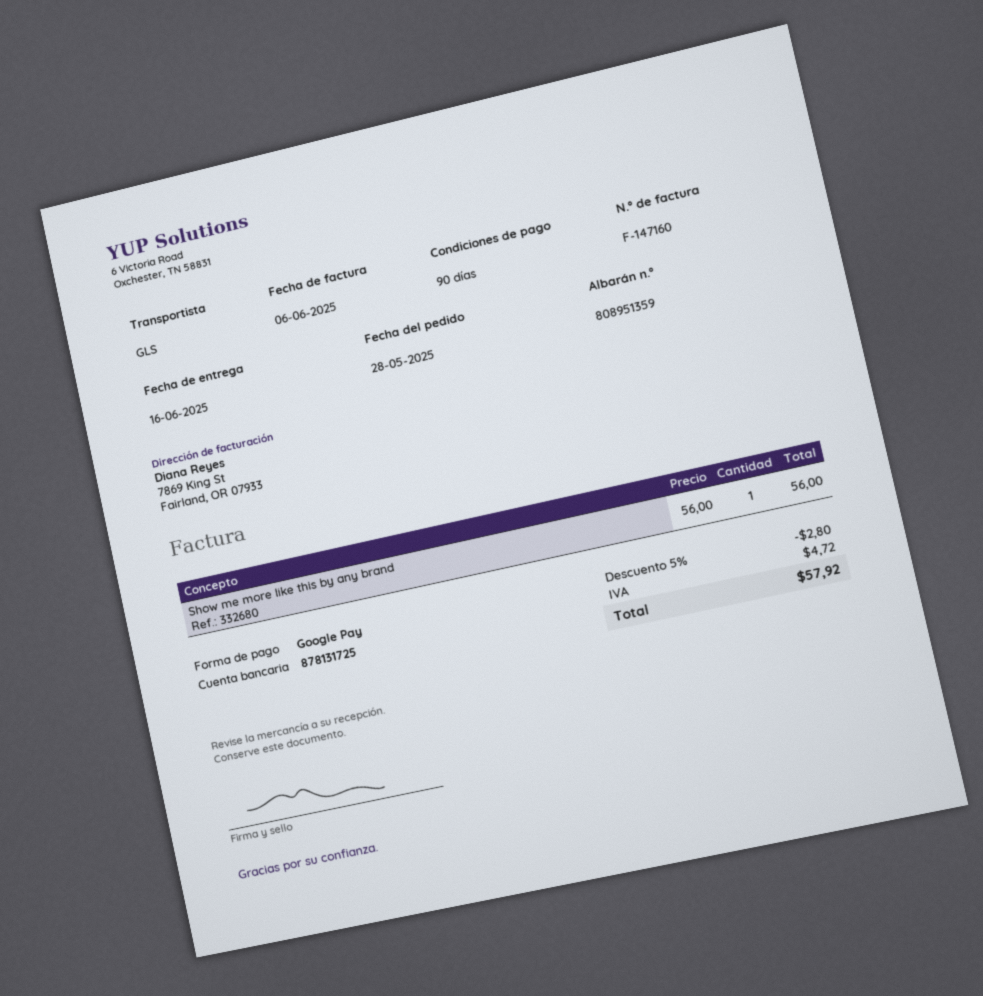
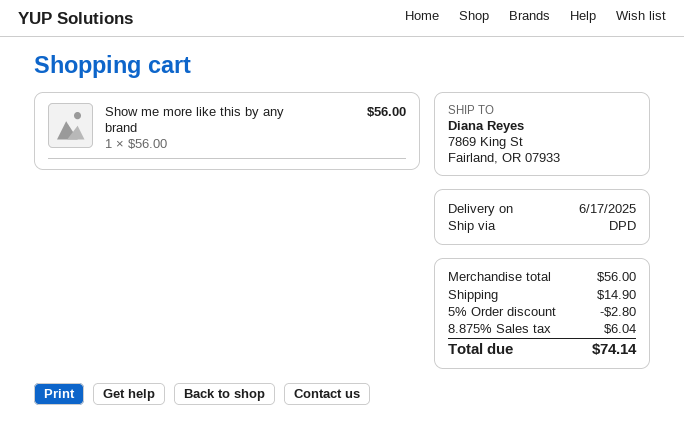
delivery date: 2025-06-16 -> 2025-06-17
shipping method: GLS -> DPD
shipping: none -> 14.90
tax: 4.72 -> 6.04
total: 57.92 -> 74.14

